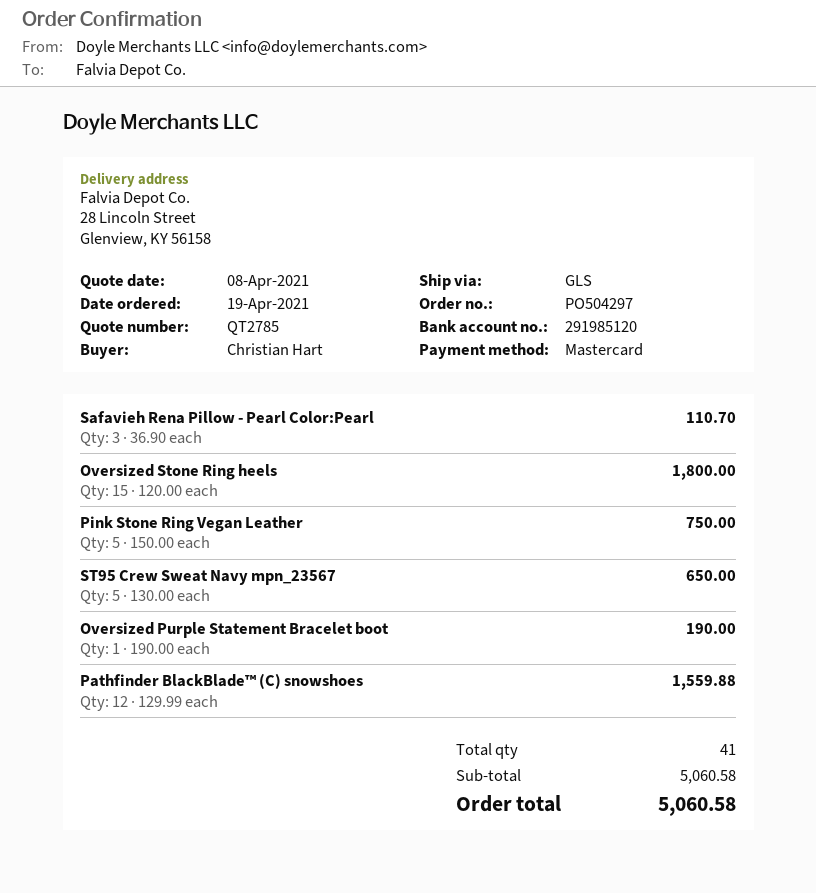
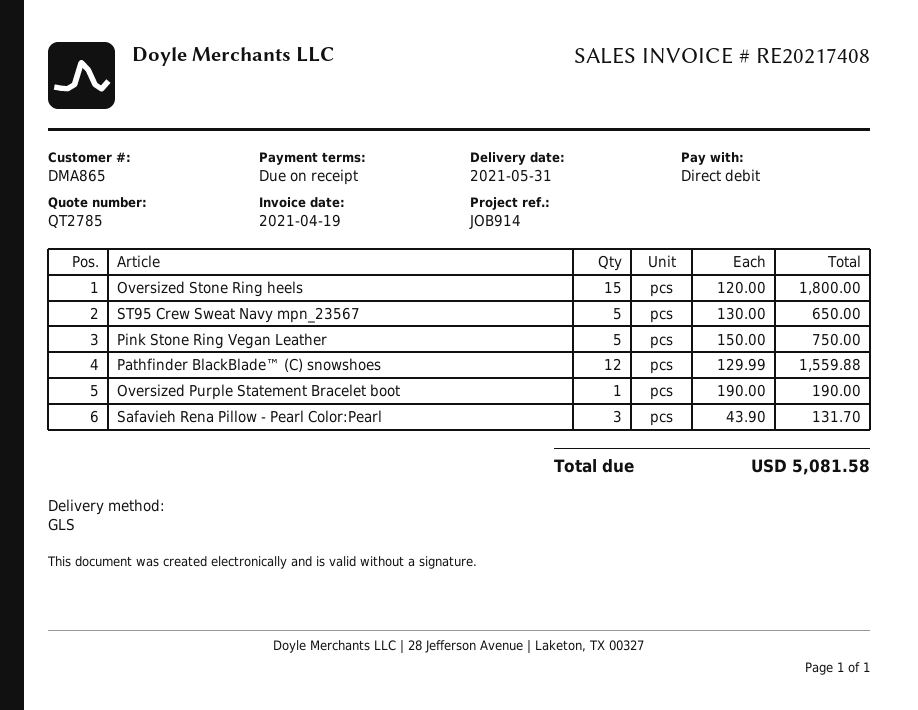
payment method: Mastercard -> direct debit
Safavieh Rena Pillow - Pearl Color:Pearl: 3 x 36.90 = 110.70 -> 3 x 43.90 = 131.70
total: 5060.58 -> 5081.58

